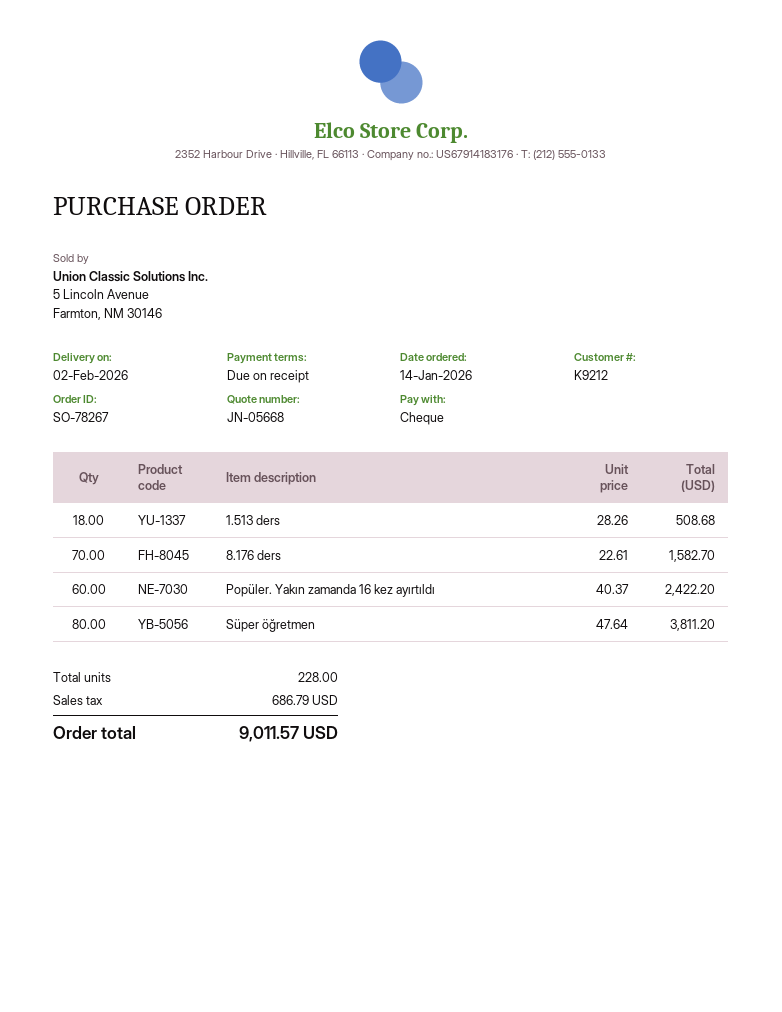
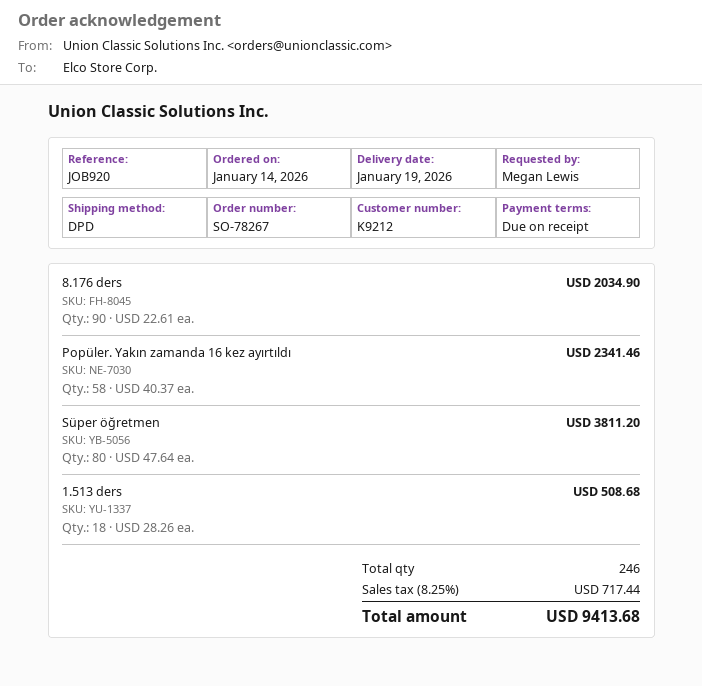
delivery date: 2026-02-02 -> 2026-01-19
8.176 ders: 70 x 22.61 = 1582.70 -> 90 x 22.61 = 2034.90
Popüler. Yakın zamanda 16 kez ayırtıldı: 60 x 40.37 = 2422.20 -> 58 x 40.37 = 2341.46
total quantity: 228 -> 246
tax: 686.79 -> 717.44
total: 9011.57 -> 9413.68

